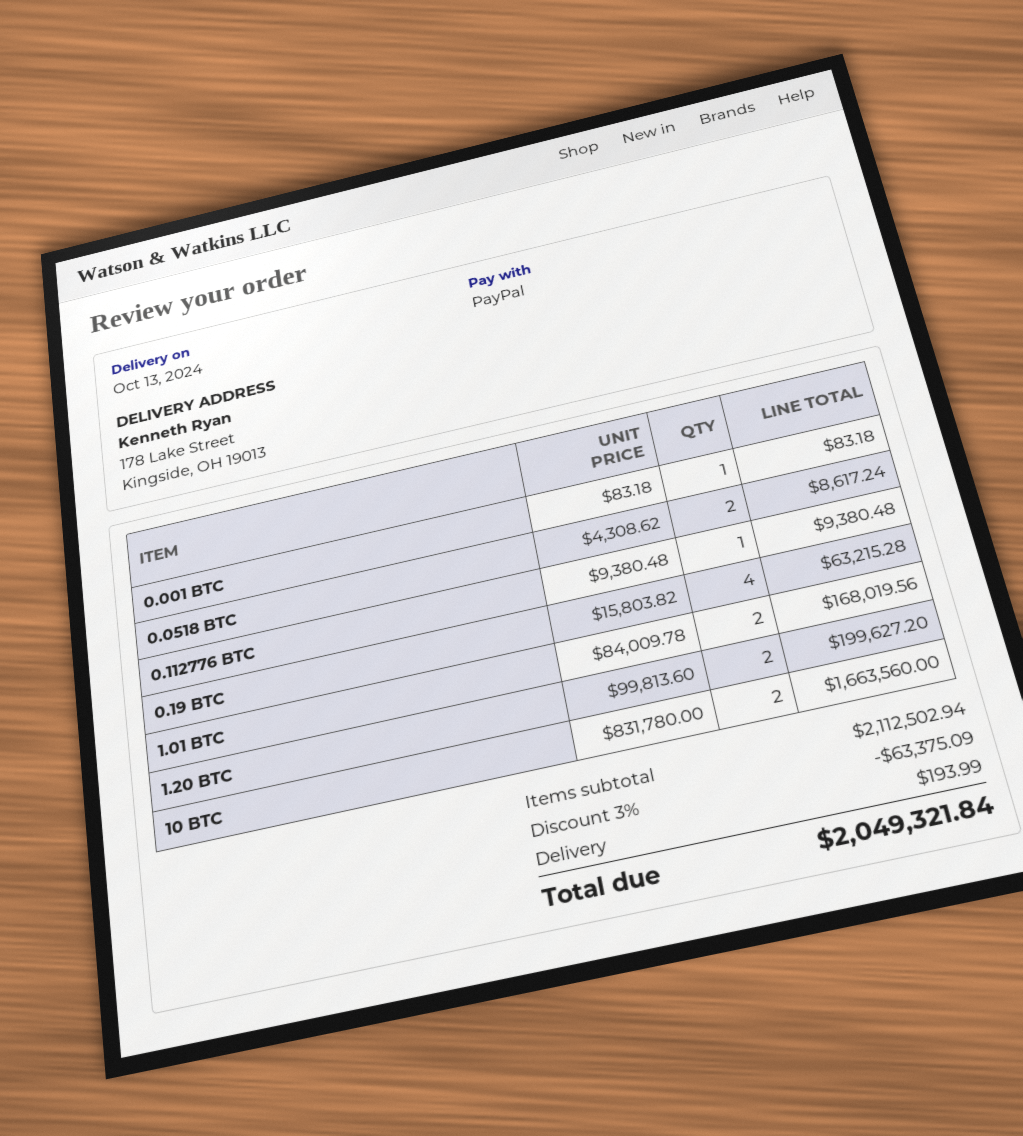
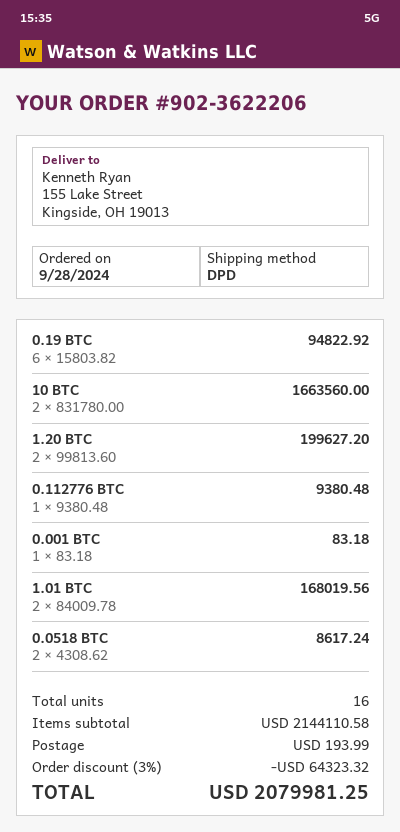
ship to: 178 Lake Street, Kingside, OH 19013 -> 155 Lake Street, Kingside, OH 19013
0.19 BTC: 4 x 15803.82 = 63215.28 -> 6 x 15803.82 = 94822.92
subtotal: 2112502.94 -> 2144110.58
discount: 3% = 63375.09 -> 3% = 64323.32
total: 2049321.84 -> 2079981.25

